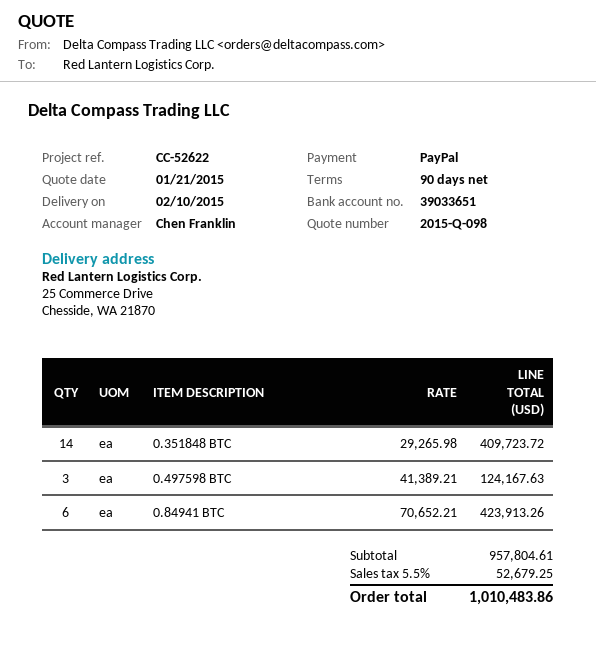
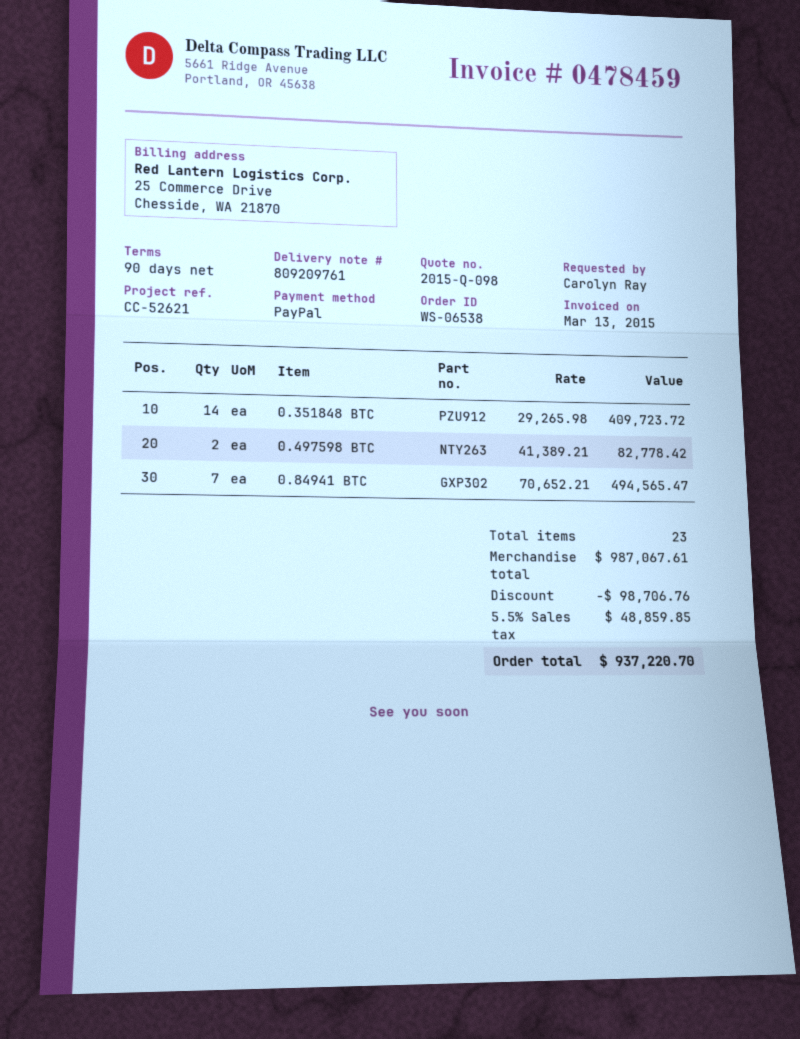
reference: CC-52622 -> CC-52621
0.497598 BTC: 3 x 41389.21 = 124167.63 -> 2 x 41389.21 = 82778.42
0.84941 BTC: 6 x 70652.21 = 423913.26 -> 7 x 70652.21 = 494565.47
subtotal: 957804.61 -> 987067.61
discount: none -> 98706.76
tax: 5.5% = 52679.25 -> 5.5% = 48859.85
total: 1010483.86 -> 937220.70

